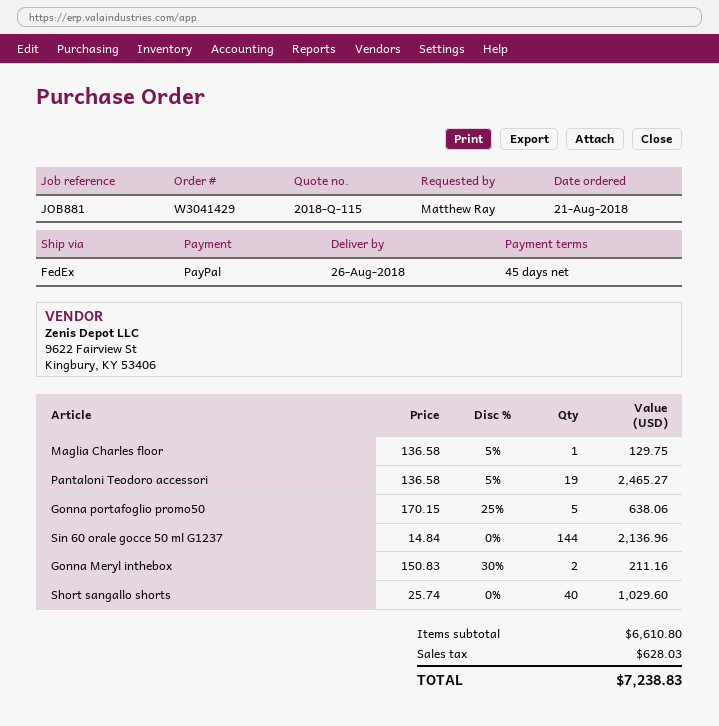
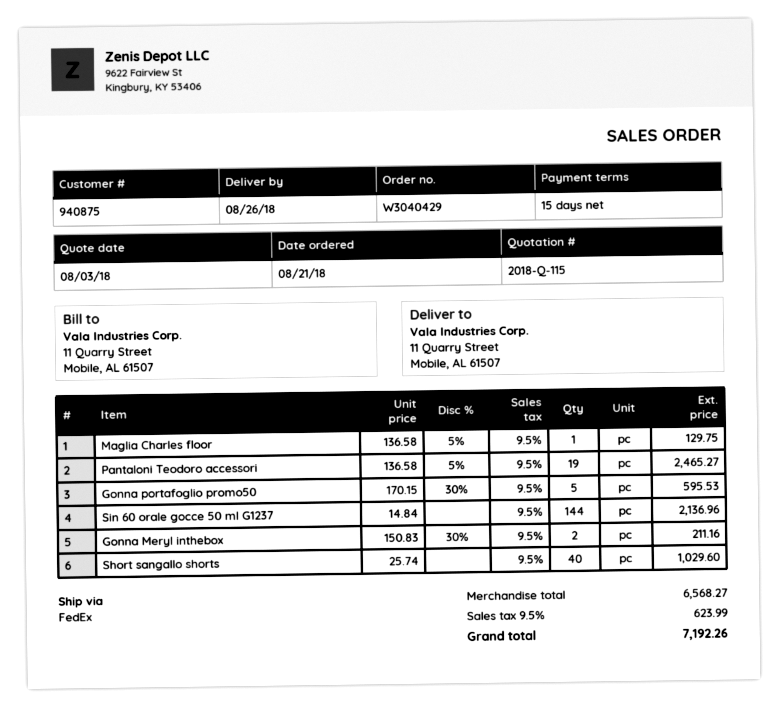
order number: W3041429 -> W3040429
payment terms: 45 days -> 15 days
Gonna portafoglio promo50: 5 x 170.15 - 25% = 638.06 -> 5 x 170.15 - 30% = 595.53
subtotal: 6610.80 -> 6568.27
tax: 628.03 -> 623.99
total: 7238.83 -> 7192.26

